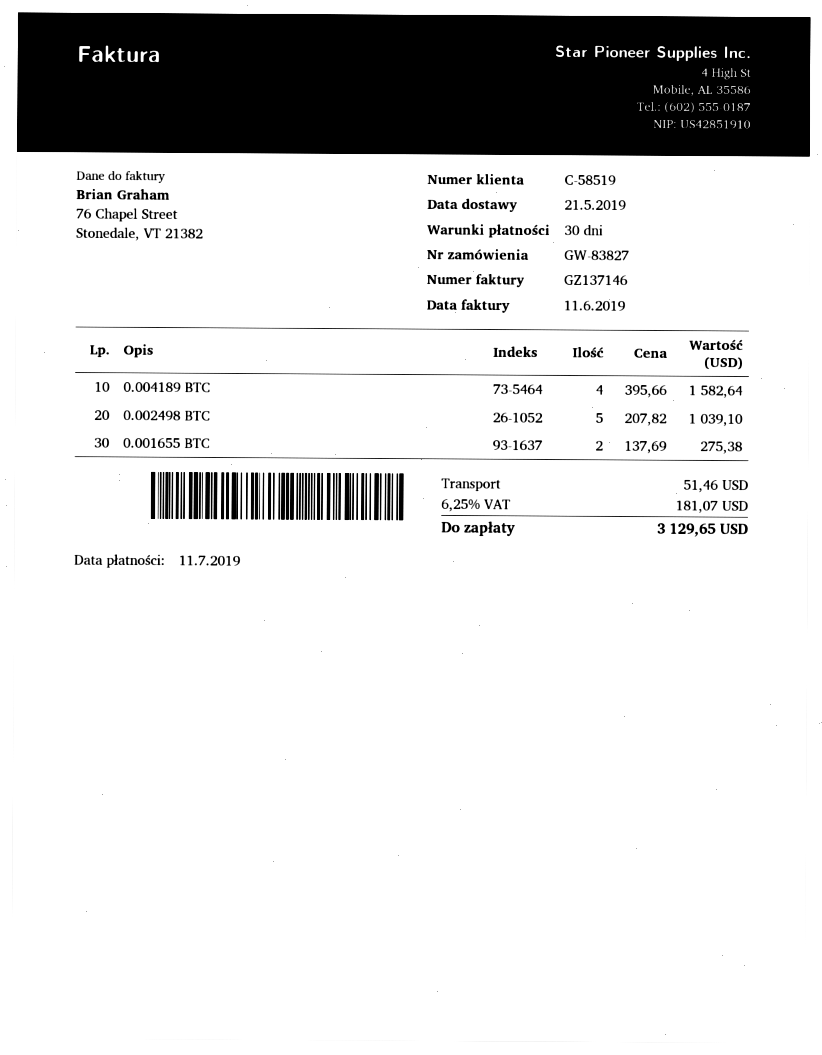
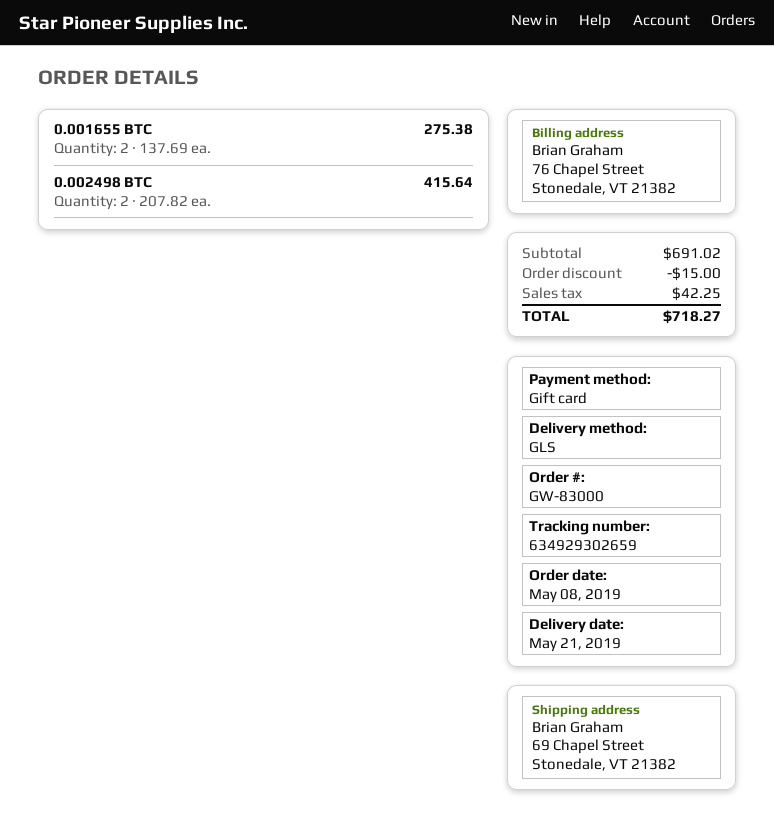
order number: GW-83827 -> GW-83000
0.004189 BTC: 4 x 395.66 = 1582.64 -> none
0.002498 BTC: 5 x 207.82 = 1039.10 -> 2 x 207.82 = 415.64
discount: none -> 15.00
shipping: 51.46 -> none
tax: 181.07 -> 42.25
total: 3129.65 -> 718.27

